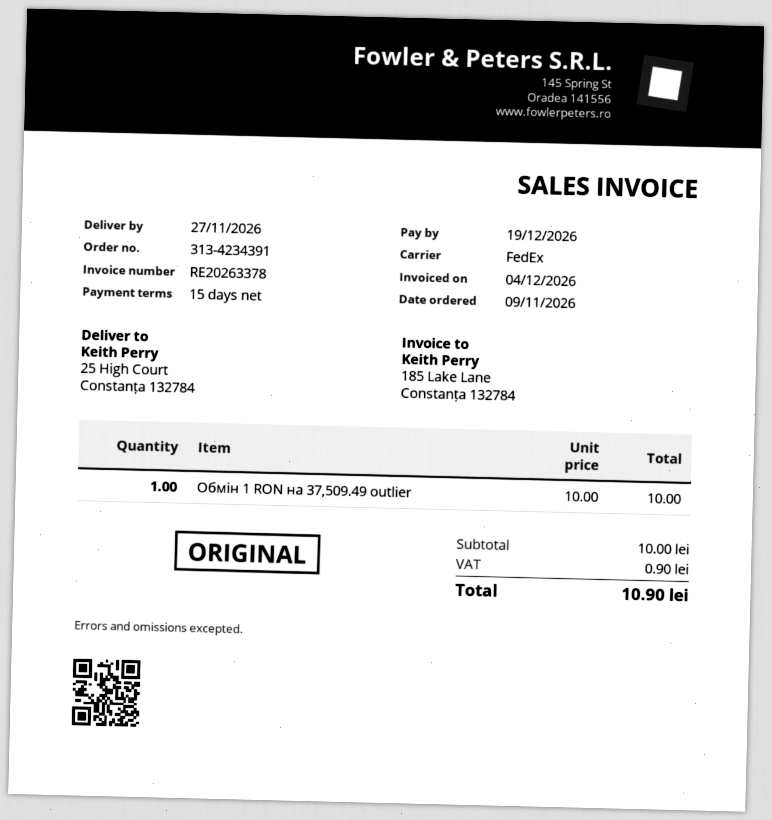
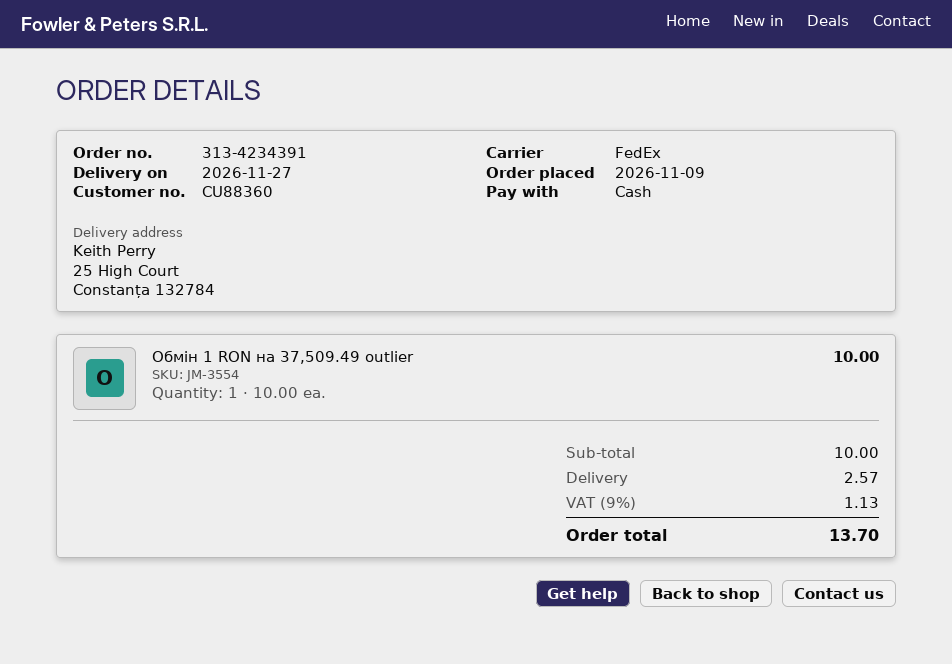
shipping: none -> 2.57
tax: 0.90 -> 1.13
total: 10.90 -> 13.70

